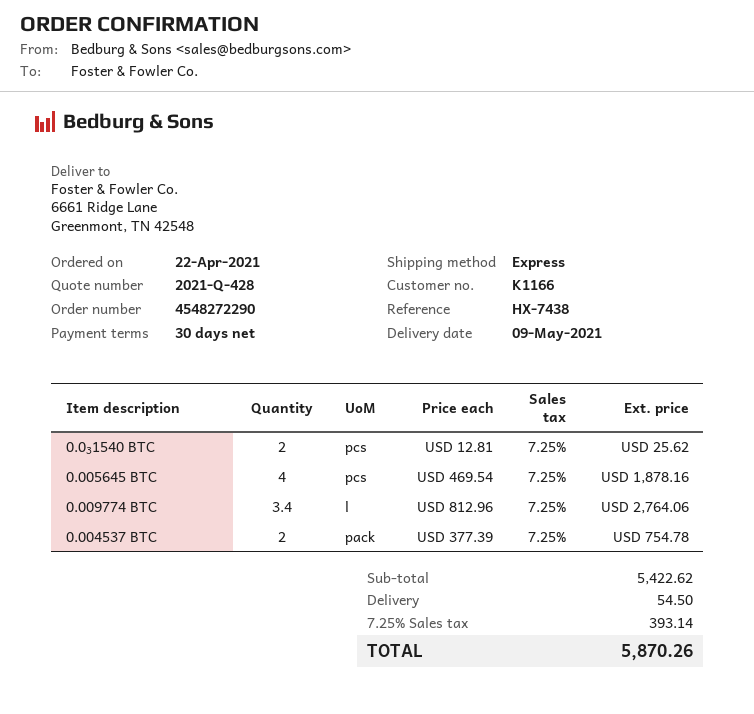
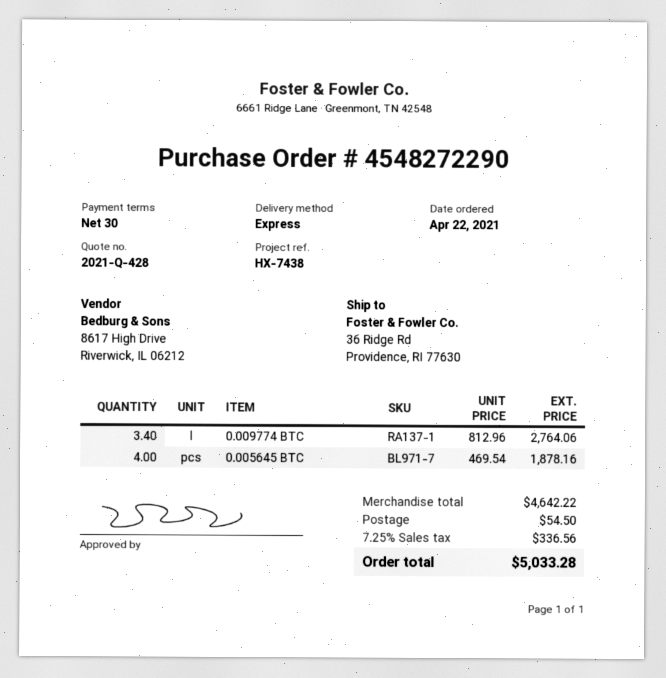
ship to: 6661 Ridge Lane, Greenmont, TN 42548 -> 36 Ridge Rd, Providence, RI 77630
0.0₃1540 BTC: 2 x 12.81 = 25.62 -> none
0.004537 BTC: 2 x 377.39 = 754.78 -> none
subtotal: 5422.62 -> 4642.22
tax: 7.25% = 393.14 -> 7.25% = 336.56
total: 5870.26 -> 5033.28

